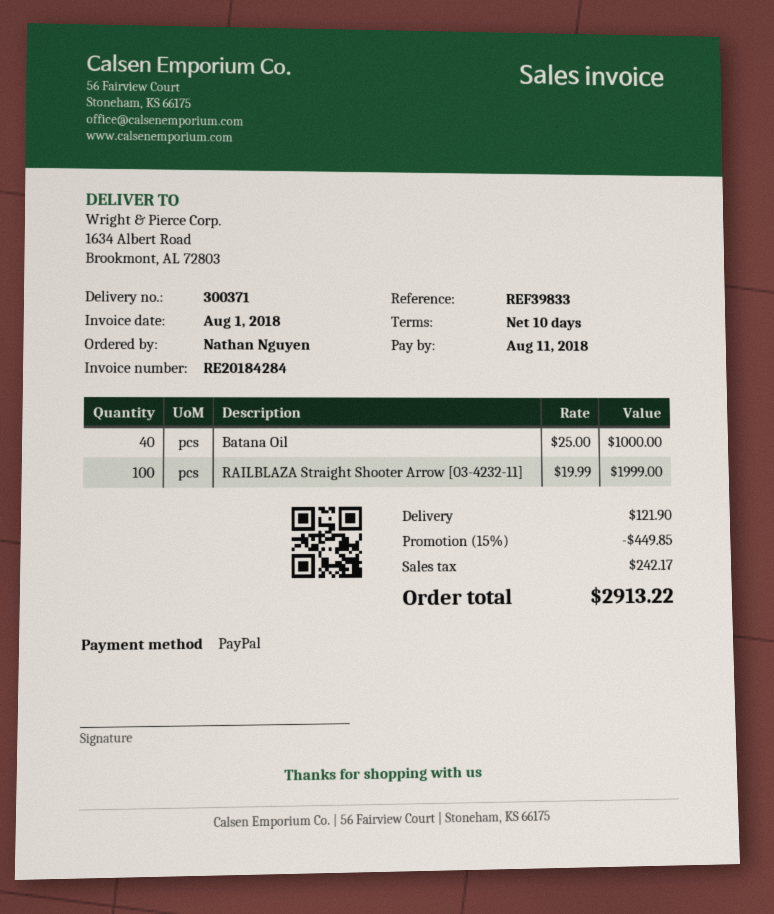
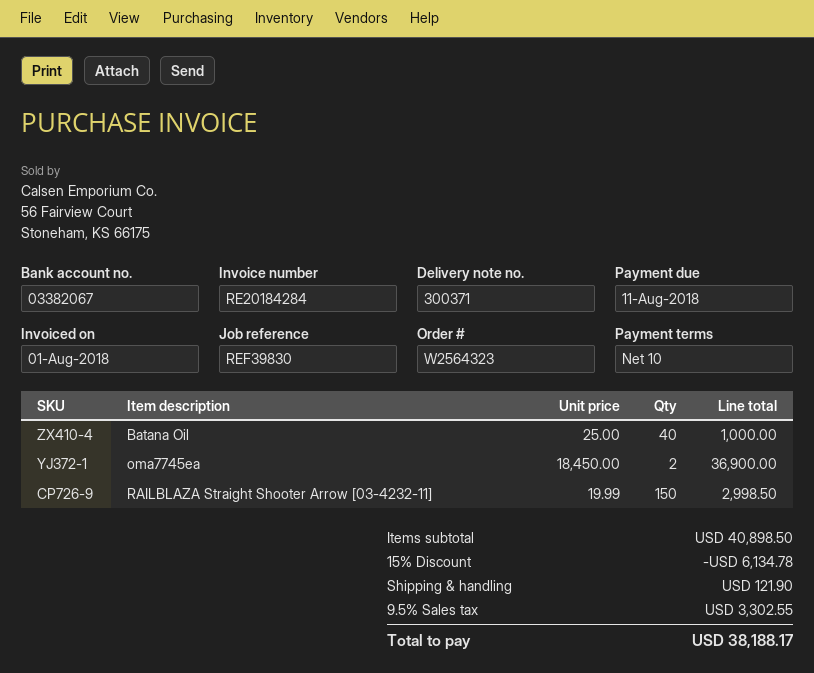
reference: REF39833 -> REF39830
RAILBLAZA Straight Shooter Arrow [03-4232-11]: 100 x 19.99 = 1999.00 -> 150 x 19.99 = 2998.50
oma7745ea: none -> 2 x 18450.00 = 36900.00
discount: 15% = 449.85 -> 15% = 6134.78
tax: 242.17 -> 3302.55
total: 2913.22 -> 38188.17

